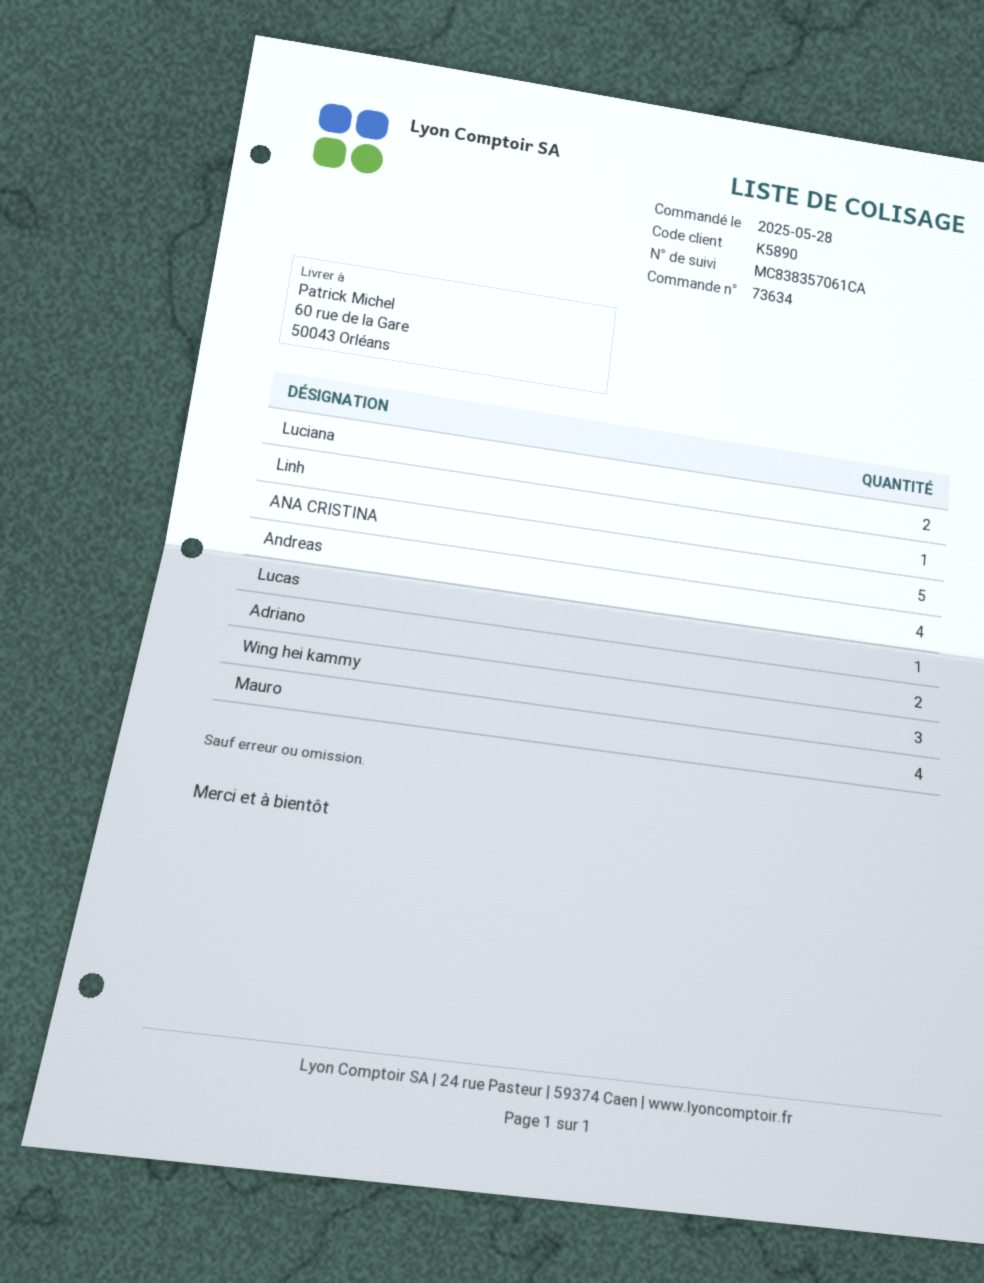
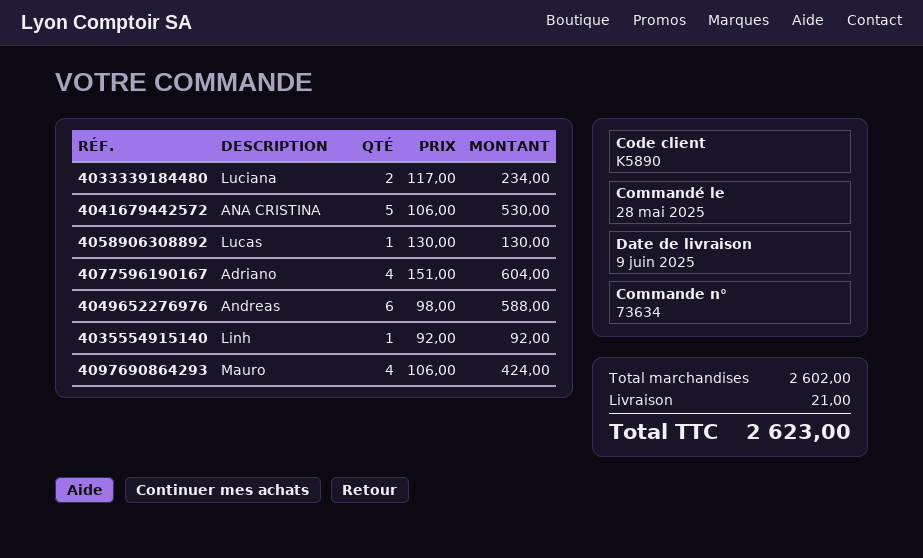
Andreas: 4 -> 6
Adriano: 2 -> 4
Wing hei kammy: 3 -> none

